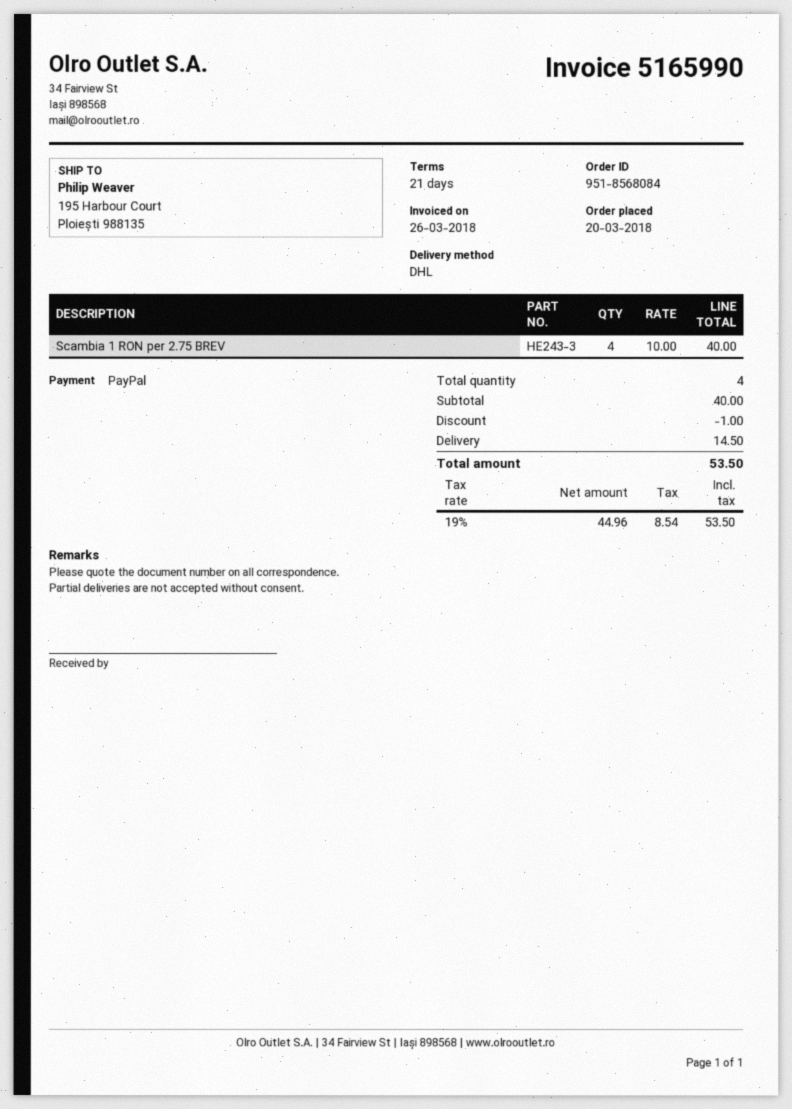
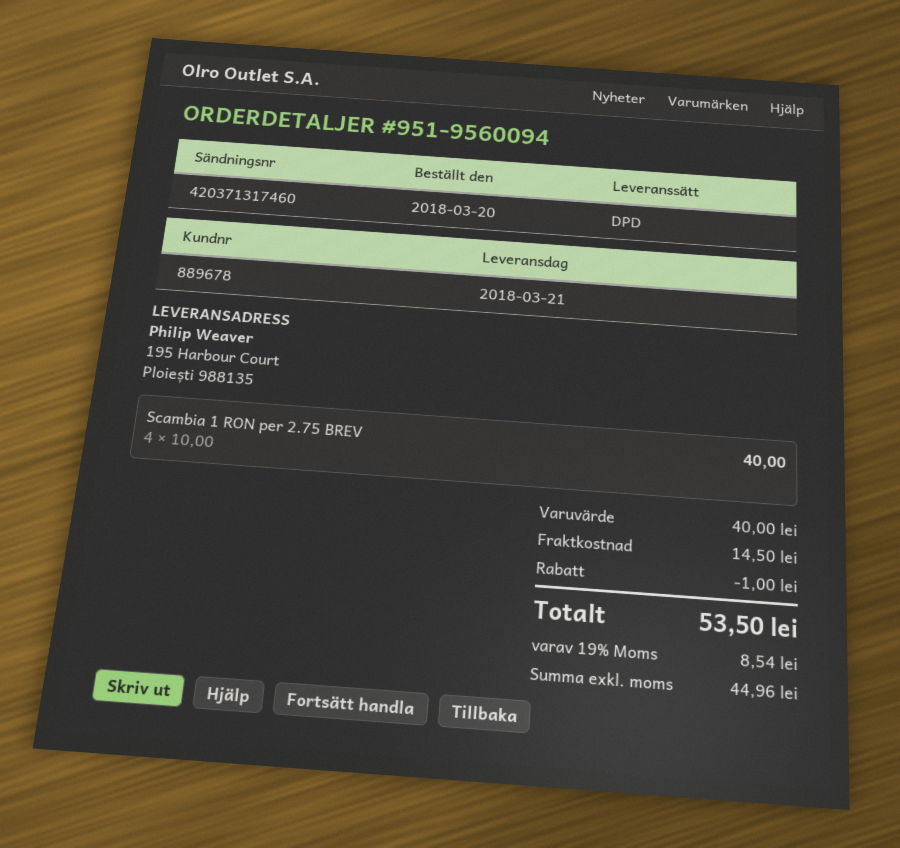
order number: 951-8568084 -> 951-9560094
shipping method: DHL -> DPD

